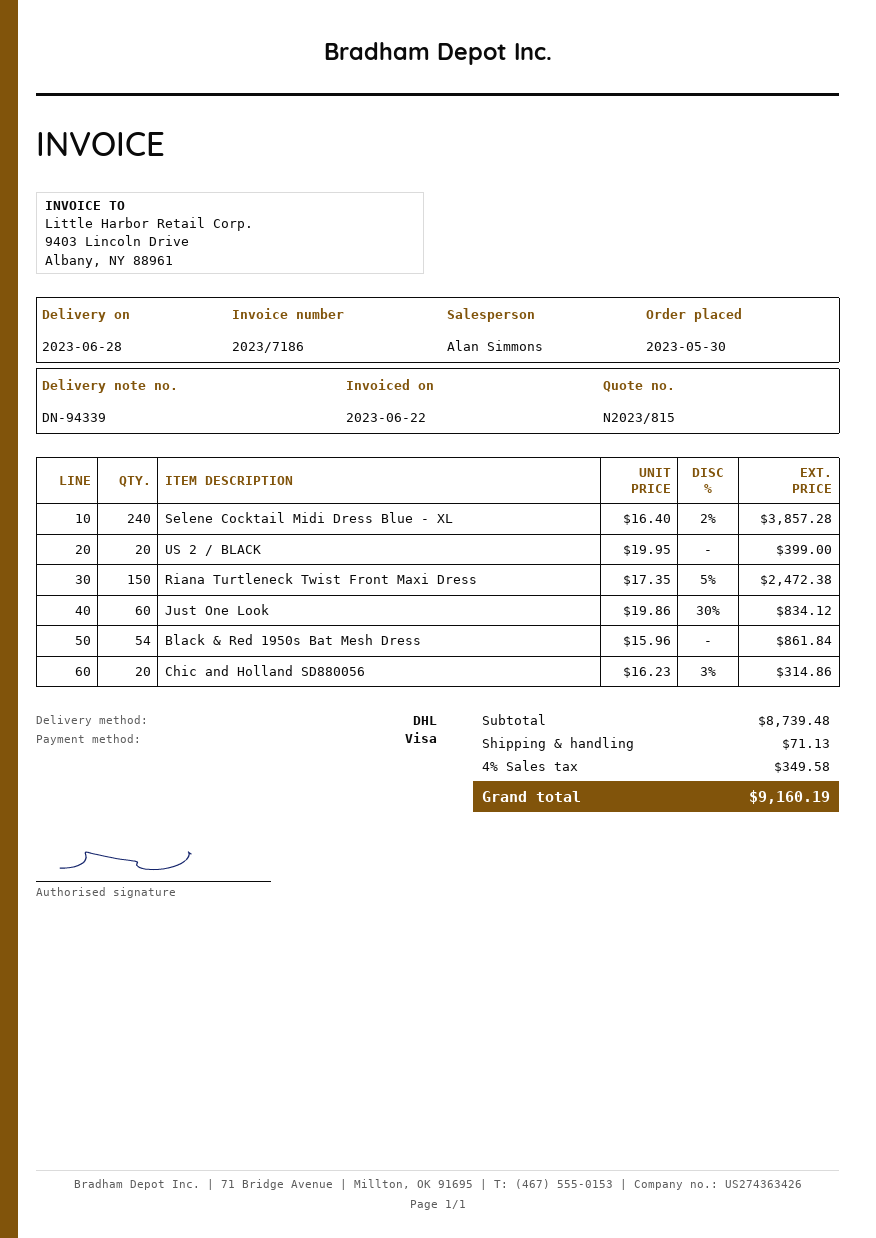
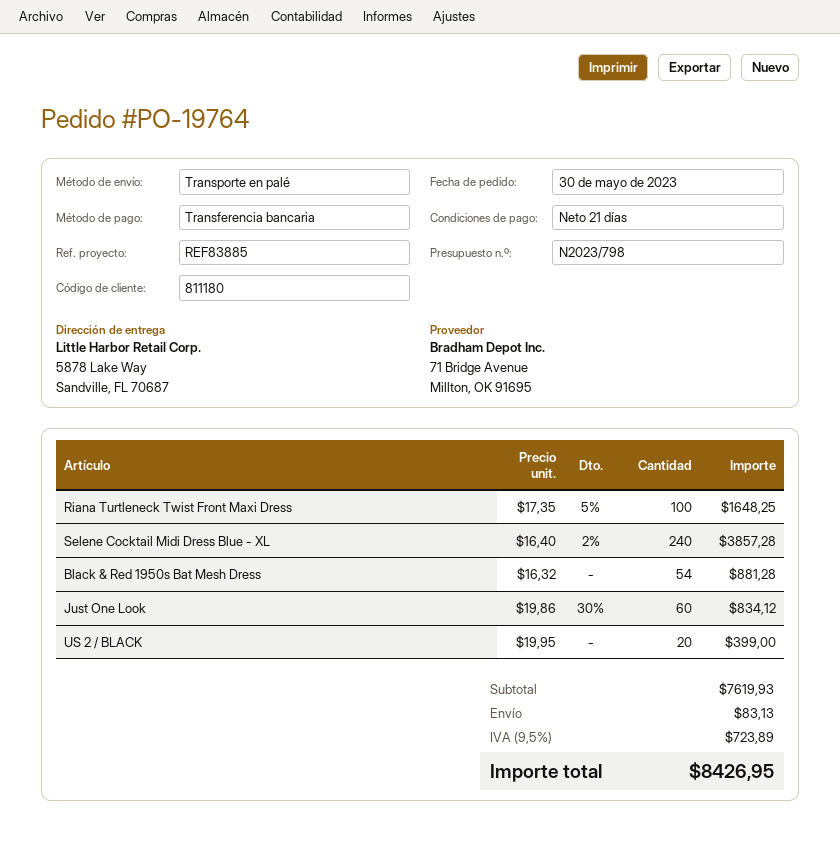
quote number: N2023/815 -> N2023/798
payment method: Visa -> bank transfer
shipping method: DHL -> pallet freight
Riana Turtleneck Twist Front Maxi Dress: 150 x 17.35 - 5% = 2472.38 -> 100 x 17.35 - 5% = 1648.25
Black & Red 1950s Bat Mesh Dress: 54 x 15.96 = 861.84 -> 54 x 16.32 = 881.28
Chic and Holland SD880056: 20 x 16.23 - 3% = 314.86 -> none
subtotal: 8739.48 -> 7619.93
shipping: 71.13 -> 83.13
tax: 4% = 349.58 -> 9.5% = 723.89
total: 9160.19 -> 8426.95

